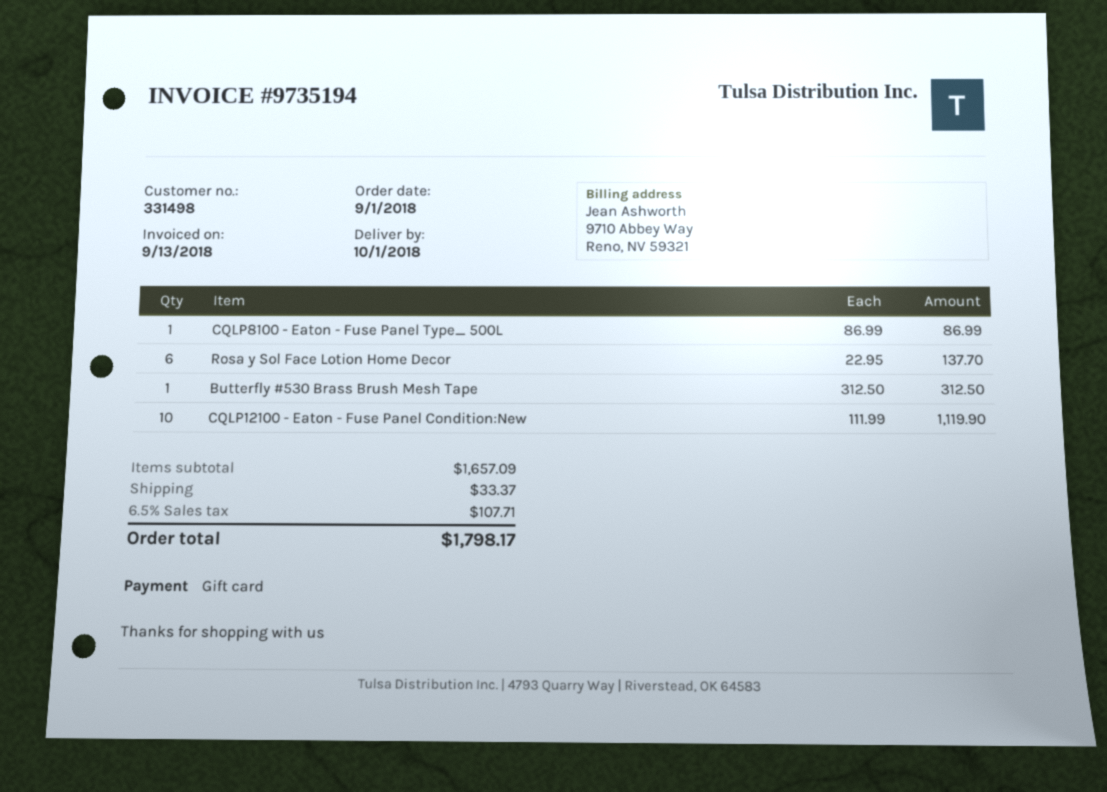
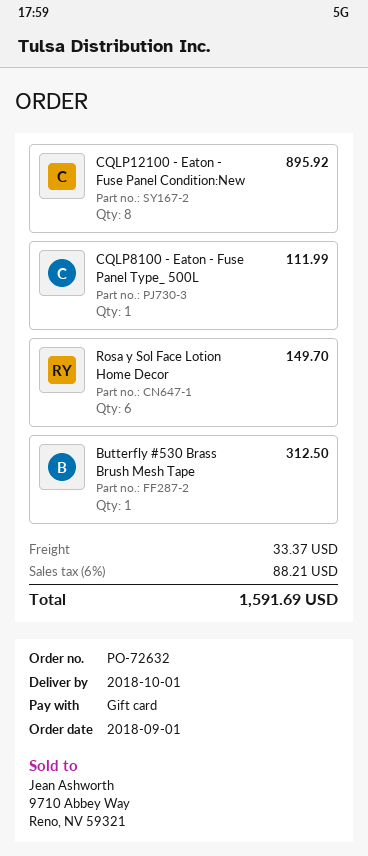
CQLP8100 - Eaton - Fuse Panel Type_ 500L: 1 for 86.99 -> 1 for 111.99
Rosa y Sol Face Lotion Home Decor: 6 for 137.70 -> 6 for 149.70
CQLP12100 - Eaton - Fuse Panel Condition:New: 10 for 1119.90 -> 8 for 895.92
tax: 6.5% = 107.71 -> 6% = 88.21
total: 1798.17 -> 1591.69

